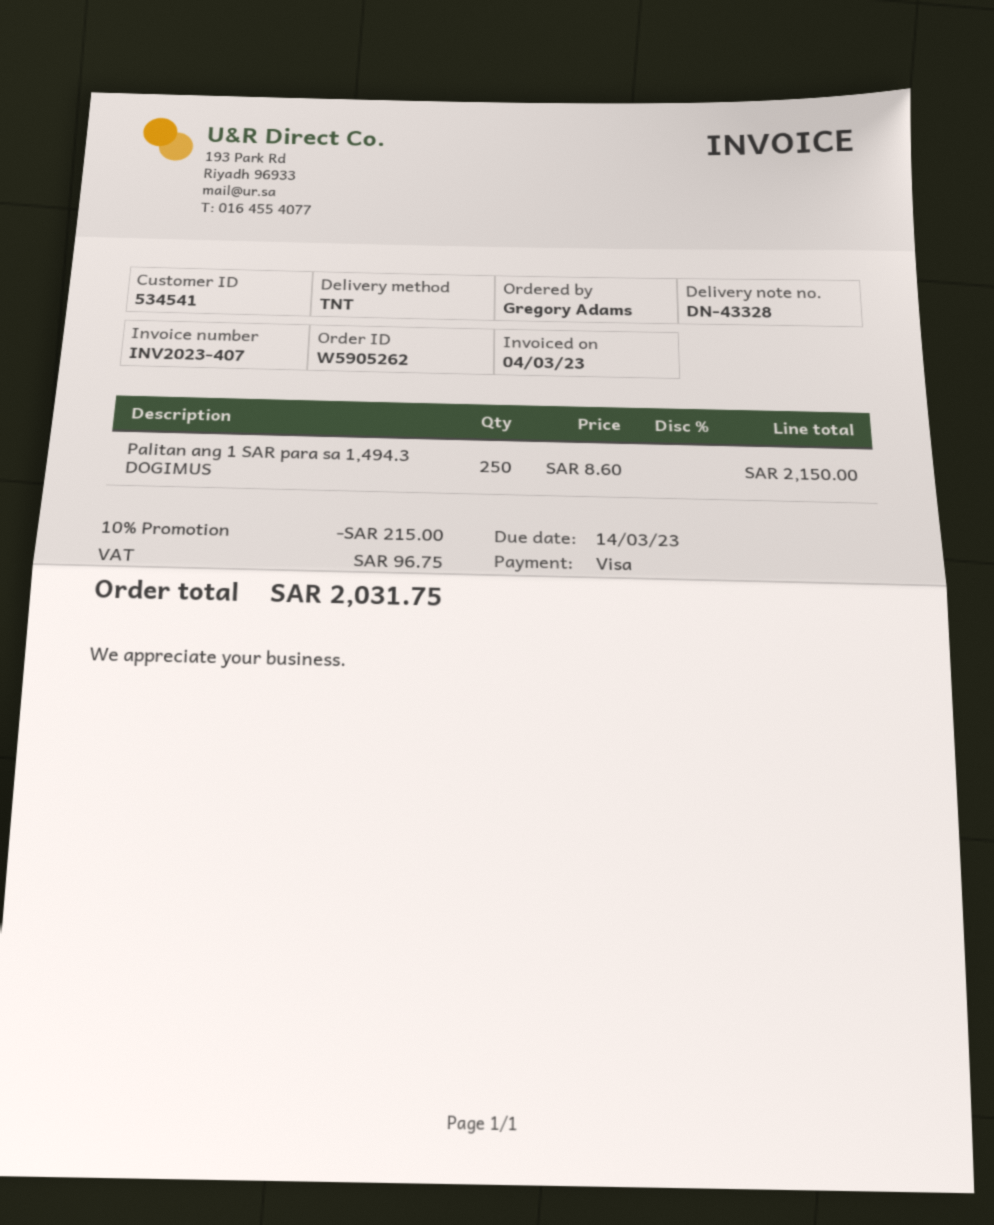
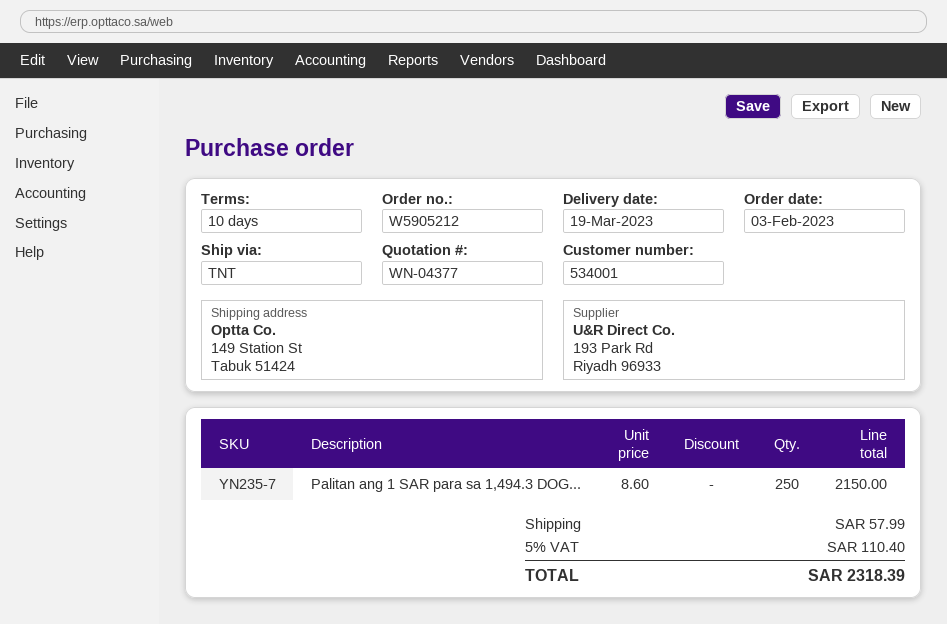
order number: W5905262 -> W5905212
customer number: 534541 -> 534001
discount: 10% = 215.00 -> none
shipping: none -> 57.99
tax: 96.75 -> 110.40
total: 2031.75 -> 2318.39

